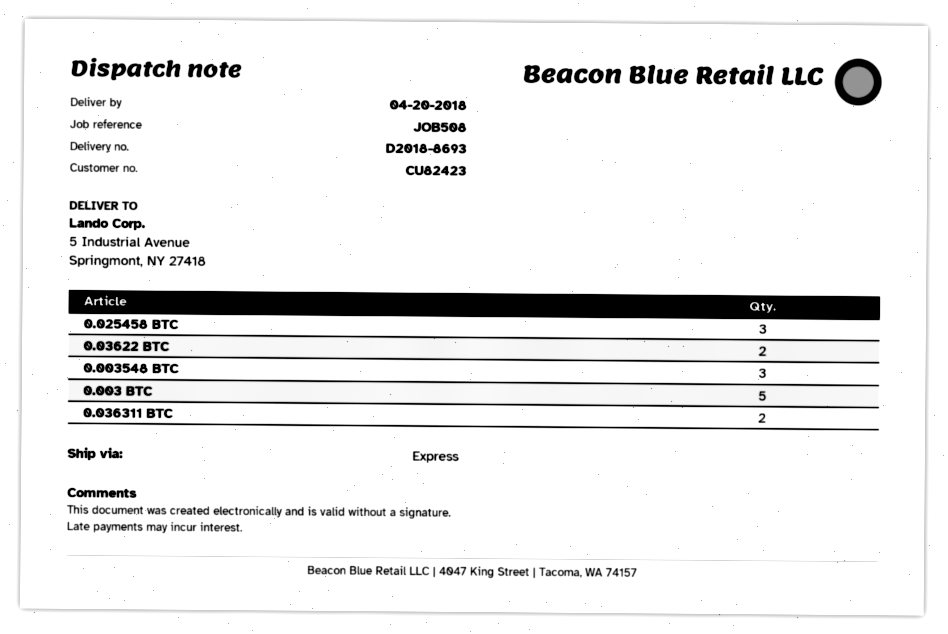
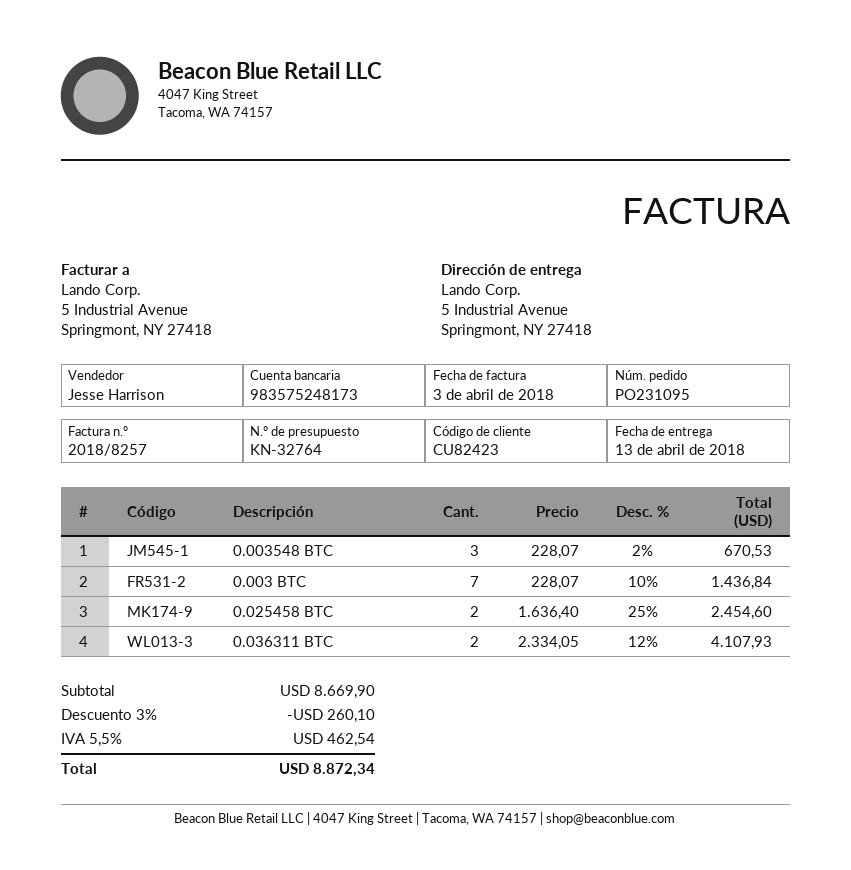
delivery date: 2018-04-20 -> 2018-04-13
0.025458 BTC: 3 -> 2
0.03622 BTC: 2 -> none
0.003 BTC: 5 -> 7

